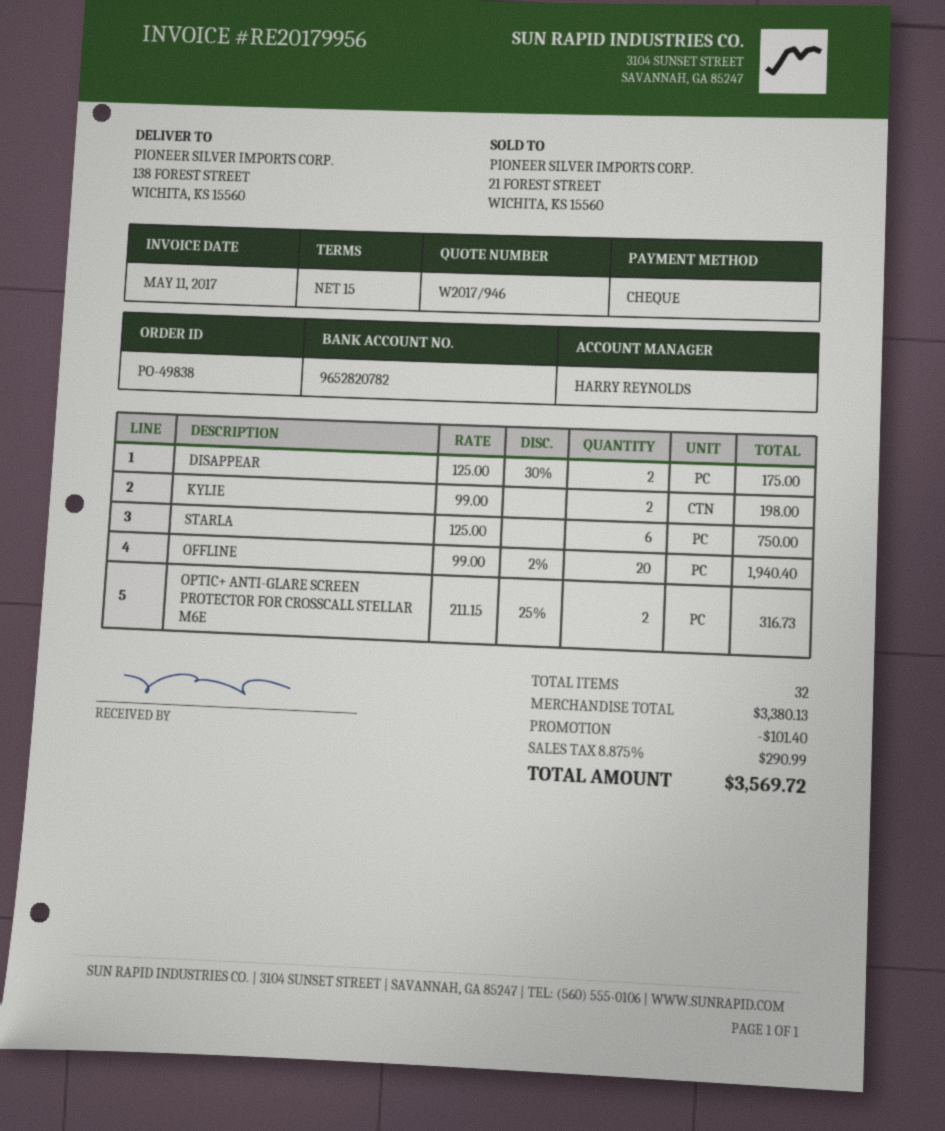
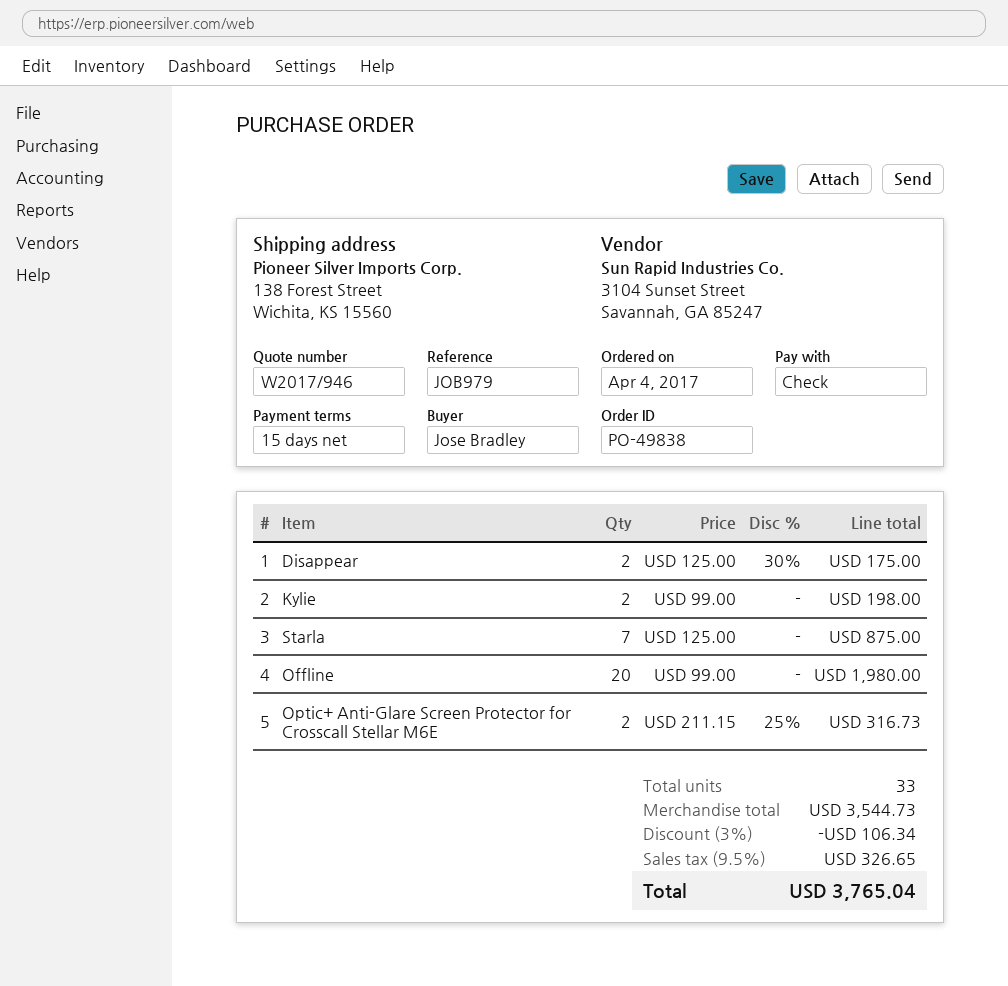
STARLA: 6 x 125.00 = 750.00 -> 7 x 125.00 = 875.00
OFFLINE: 20 x 99.00 - 2% = 1940.40 -> 20 x 99.00 = 1980.00
total quantity: 32 -> 33
subtotal: 3380.13 -> 3544.73
discount: 101.40 -> 106.34
tax: 8.875% = 290.99 -> 9.5% = 326.65
total: 3569.72 -> 3765.04

